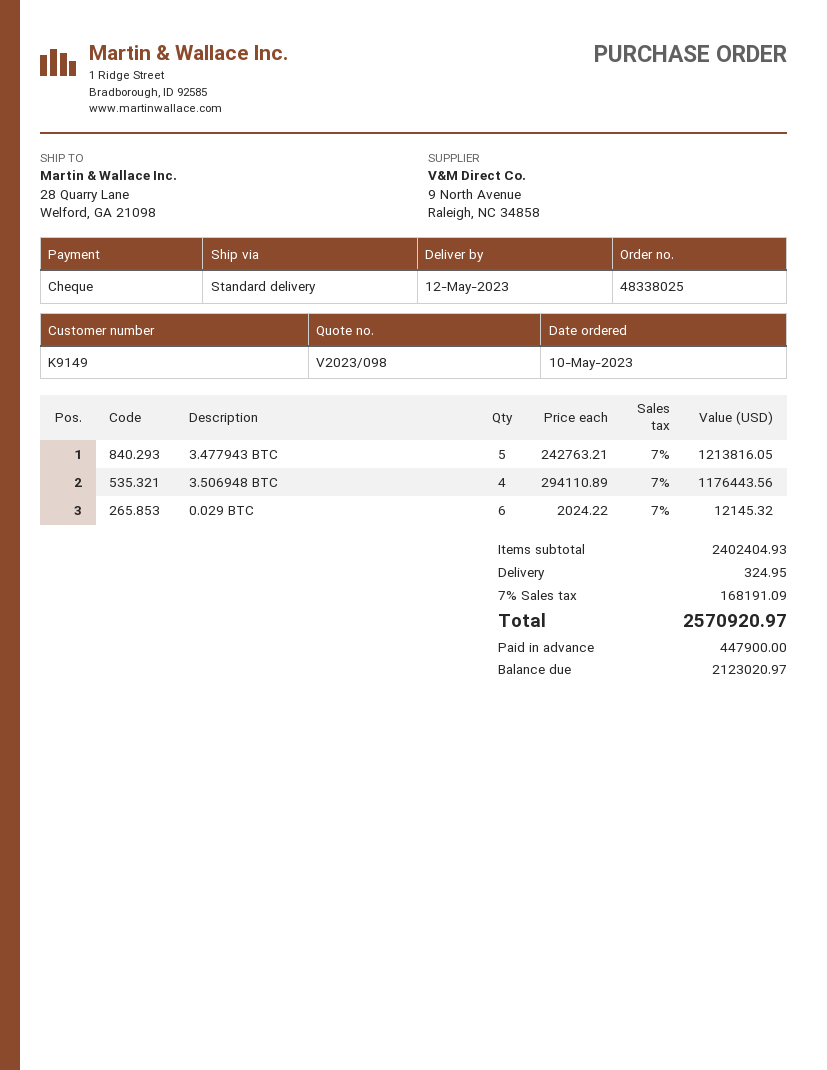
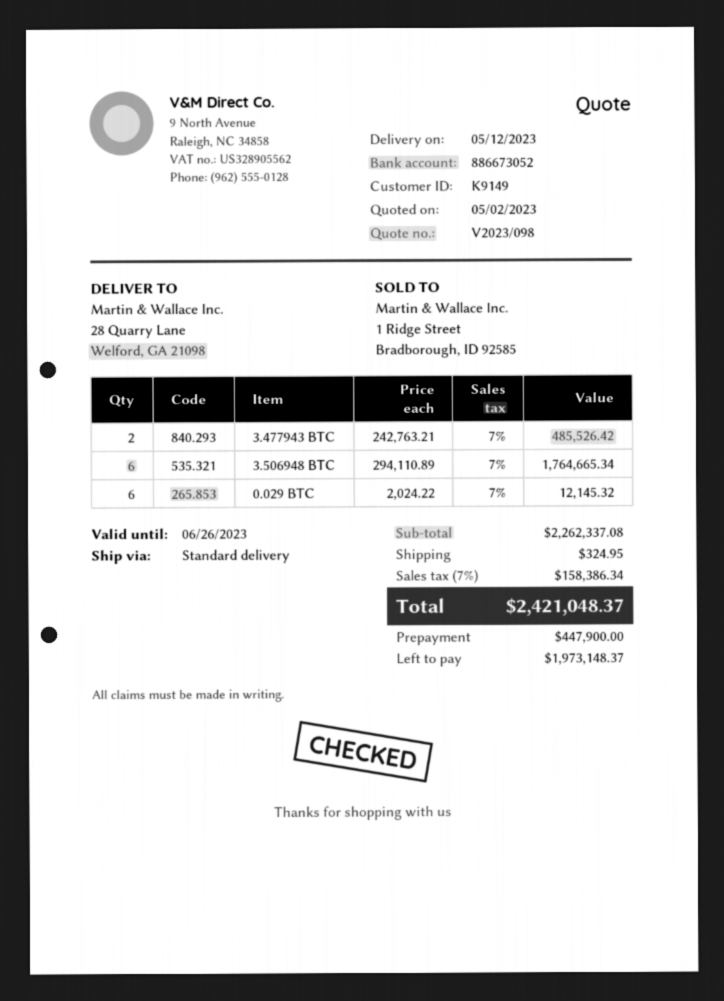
3.477943 BTC: 5 x 242763.21 = 1213816.05 -> 2 x 242763.21 = 485526.42
3.506948 BTC: 4 x 294110.89 = 1176443.56 -> 6 x 294110.89 = 1764665.34
subtotal: 2402404.93 -> 2262337.08
tax: 7% = 168191.09 -> 7% = 158386.34
total: 2570920.97 -> 2421048.37
balance: 2123020.97 -> 1973148.37

